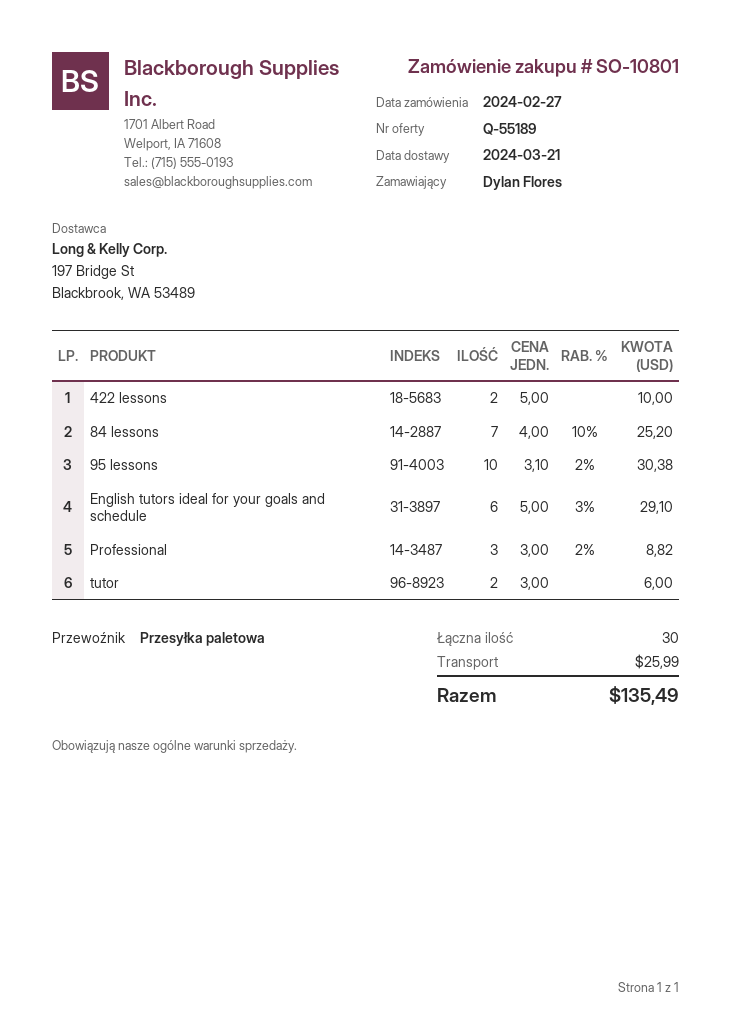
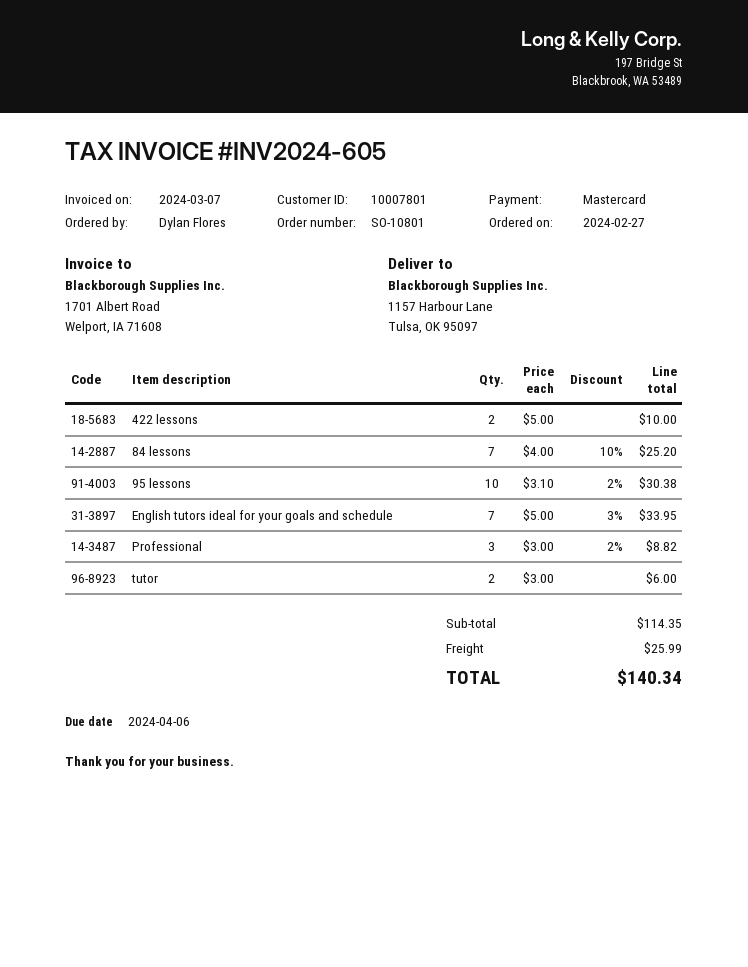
English tutors ideal for your goals and schedule: 6 x 5.00 - 3% = 29.10 -> 7 x 5.00 - 3% = 33.95
total: 135.49 -> 140.34

